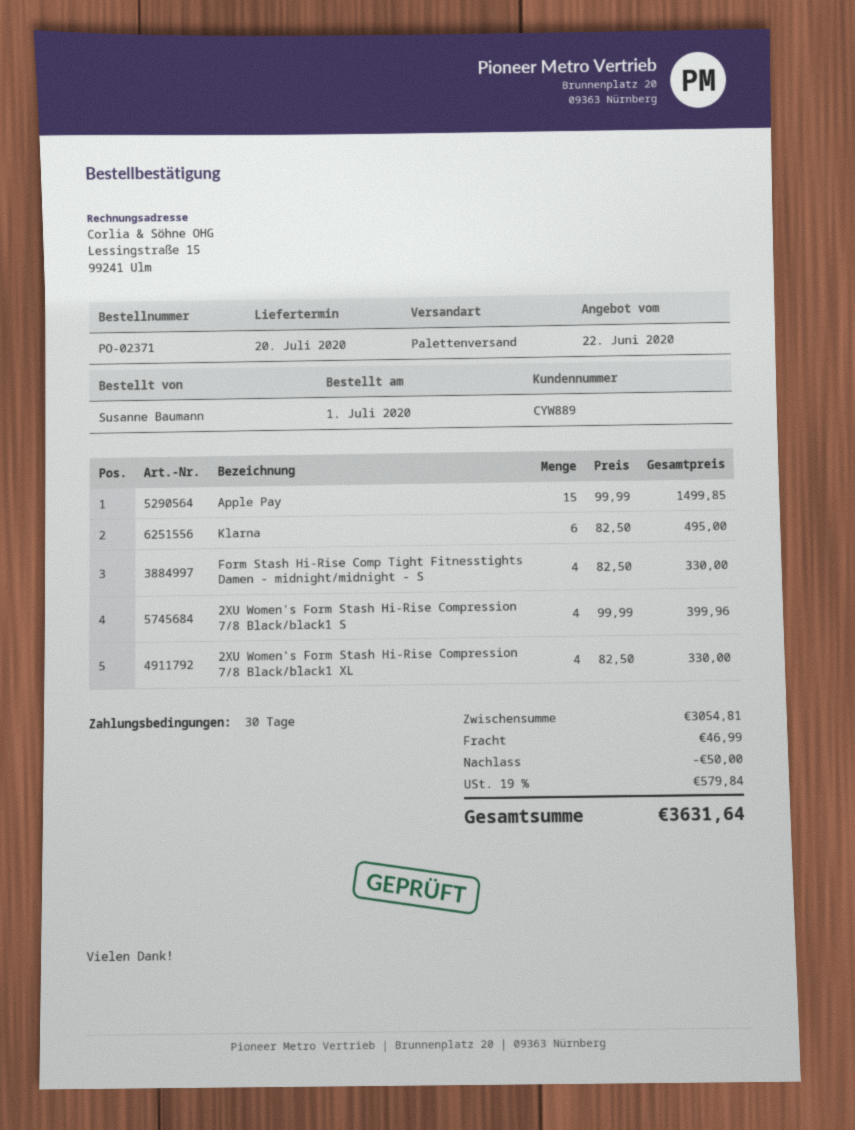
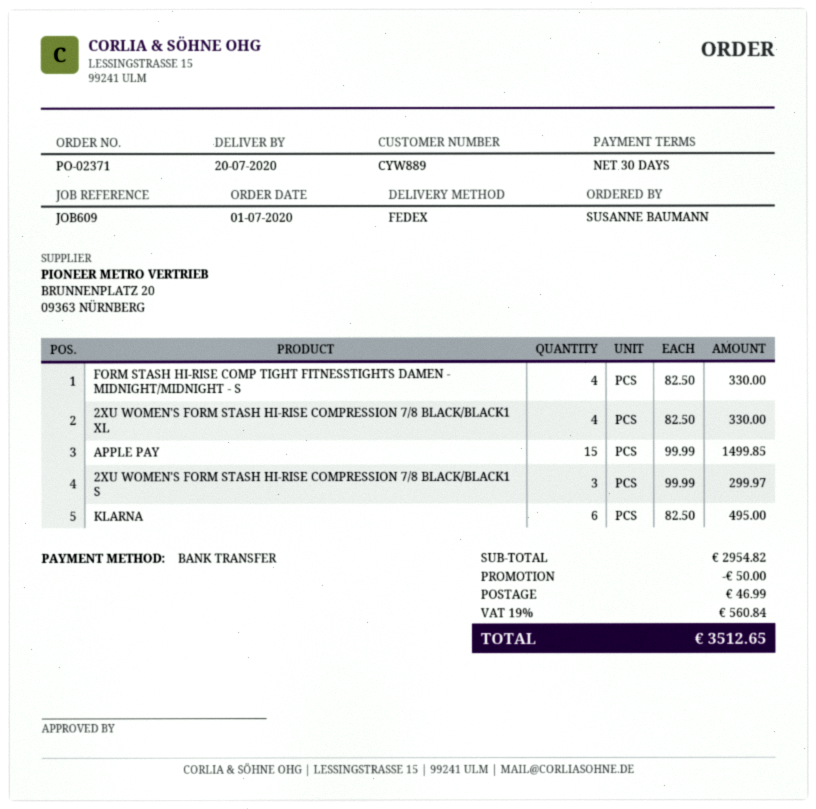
shipping method: pallet freight -> FedEx
2XU Women's Form Stash Hi-Rise Compression 7/8 Black/black1 S: 4 x 99.99 = 399.96 -> 3 x 99.99 = 299.97
subtotal: 3054.81 -> 2954.82
tax: 19% = 579.84 -> 19% = 560.84
total: 3631.64 -> 3512.65

